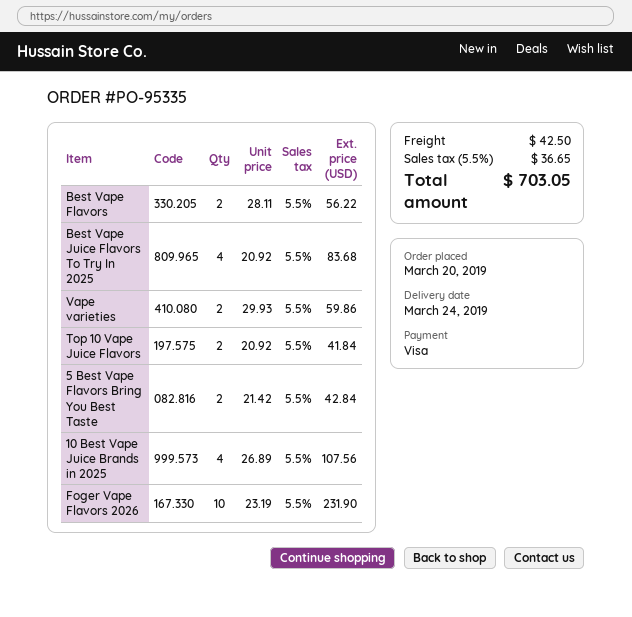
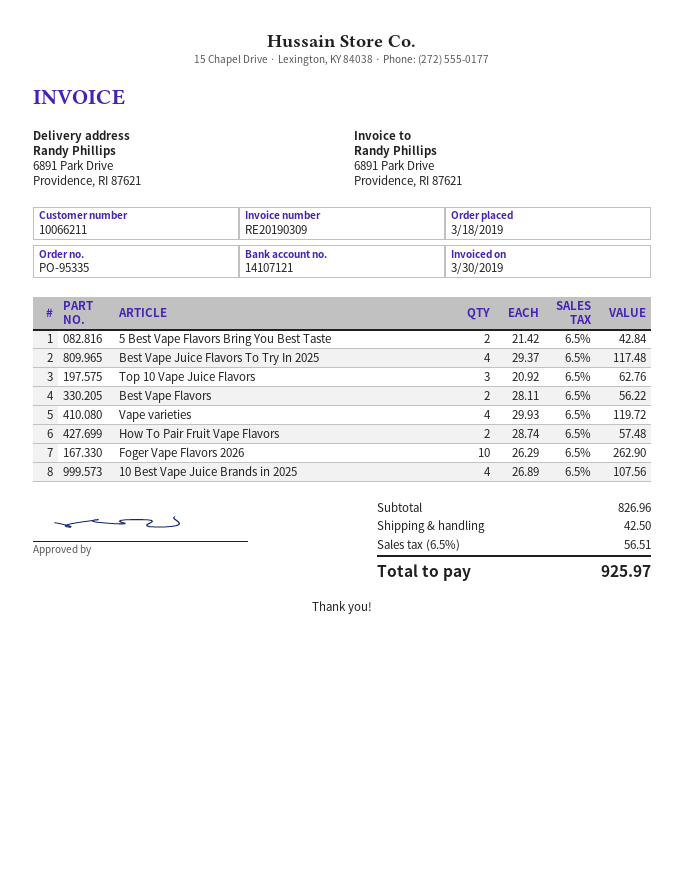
order date: 2019-03-20 -> 2019-03-18
Best Vape Juice Flavors To Try In 2025: 4 x 20.92 = 83.68 -> 4 x 29.37 = 117.48
Vape varieties: 2 x 29.93 = 59.86 -> 4 x 29.93 = 119.72
Top 10 Vape Juice Flavors: 2 x 20.92 = 41.84 -> 3 x 20.92 = 62.76
Foger Vape Flavors 2026: 10 x 23.19 = 231.90 -> 10 x 26.29 = 262.90
How To Pair Fruit Vape Flavors: none -> 2 x 28.74 = 57.48
tax: 5.5% = 36.65 -> 6.5% = 56.51
total: 703.05 -> 925.97

